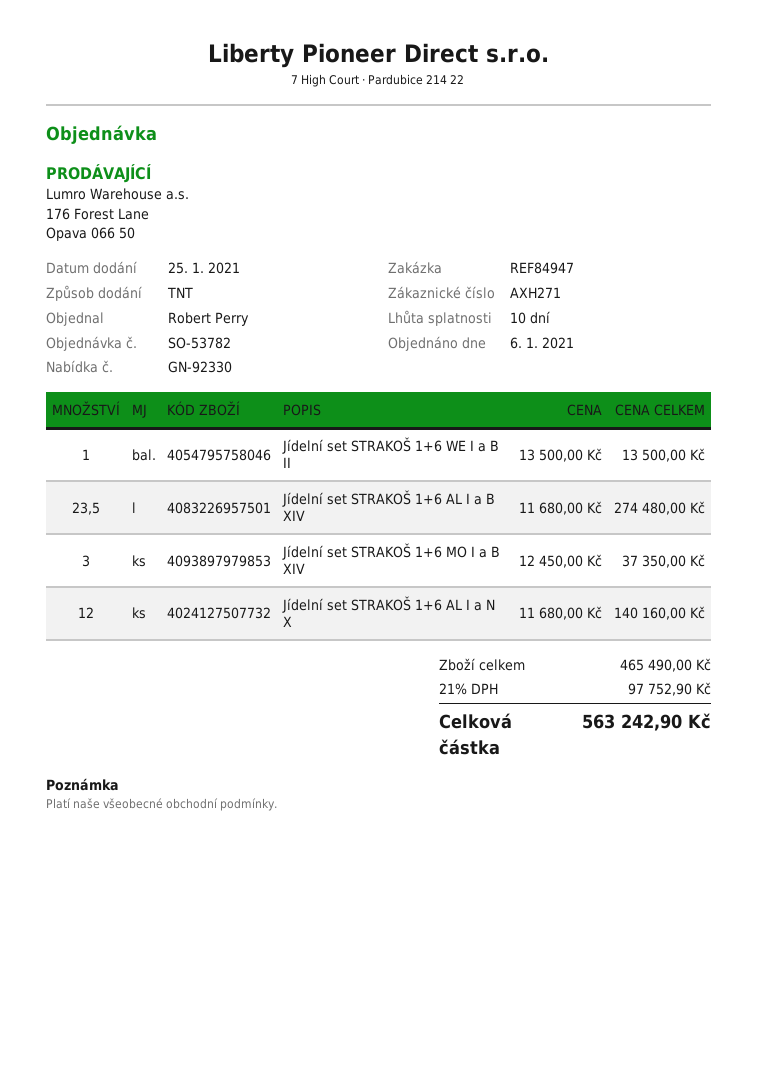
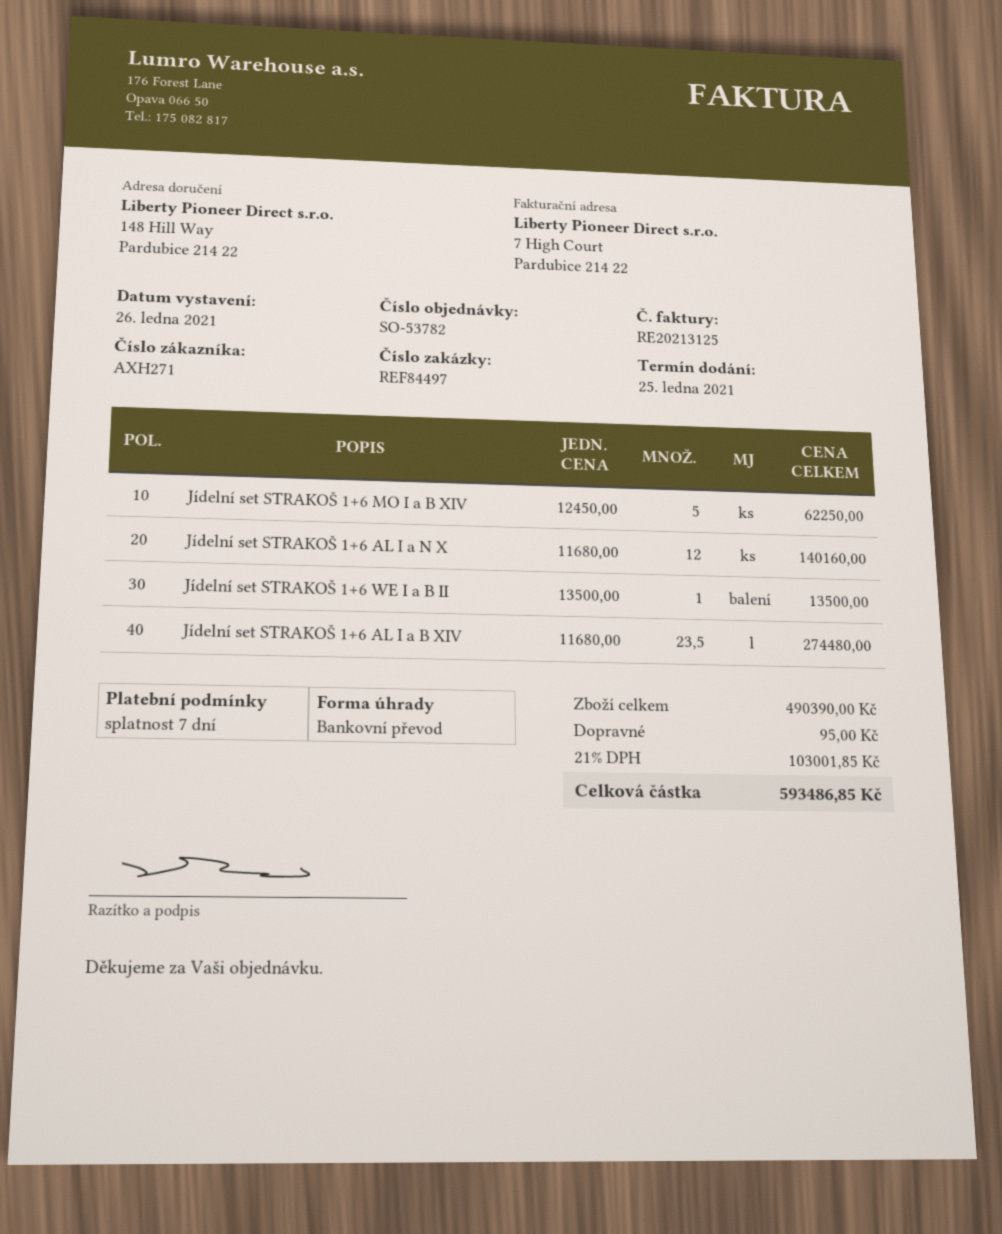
payment terms: 10 days -> 7 days
reference: REF84947 -> REF84497
Jídelní set STRAKOŠ 1+6 MO I a B XIV: 3 x 12450.00 = 37350.00 -> 5 x 12450.00 = 62250.00
subtotal: 465490.00 -> 490390.00
shipping: none -> 95.00
tax: 21% = 97752.90 -> 21% = 103001.85
total: 563242.90 -> 593486.85

